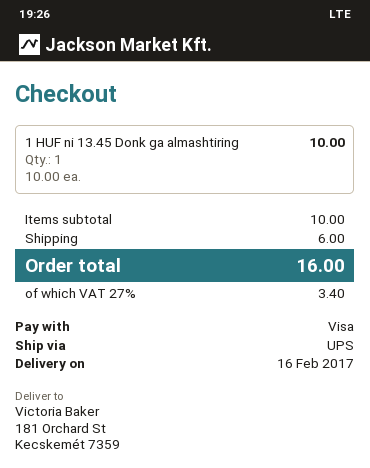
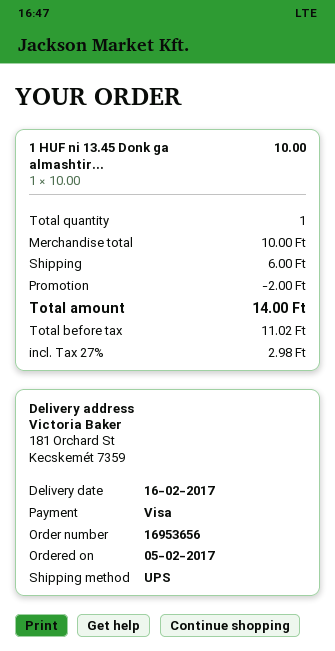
discount: none -> 2.00
tax: 27% = 3.40 -> 27% = 2.98
total: 16.00 -> 14.00

